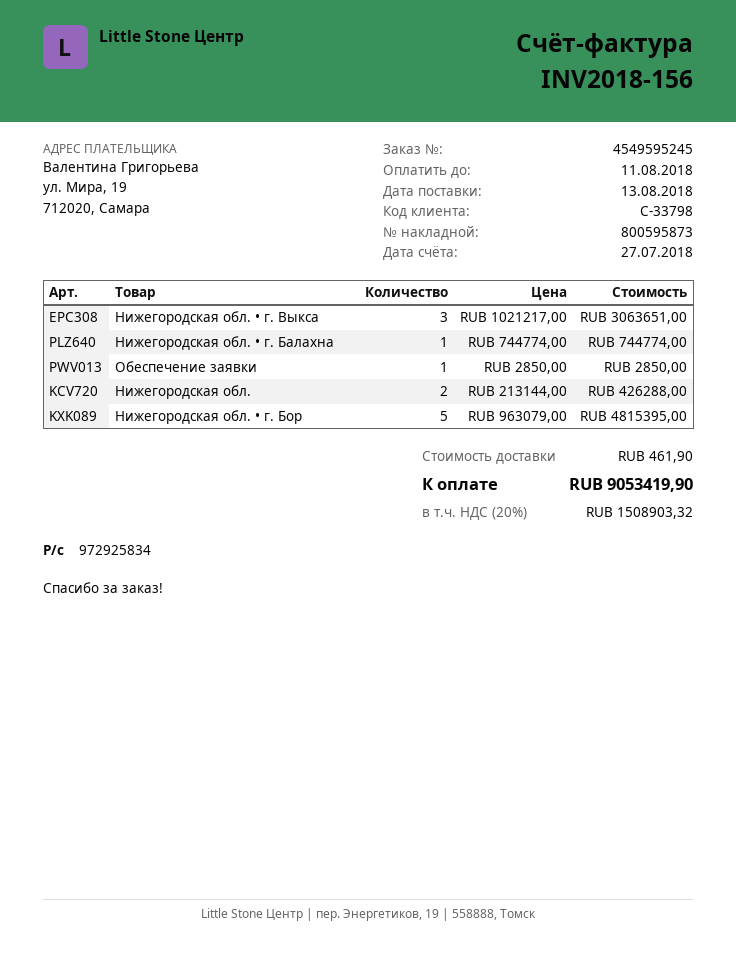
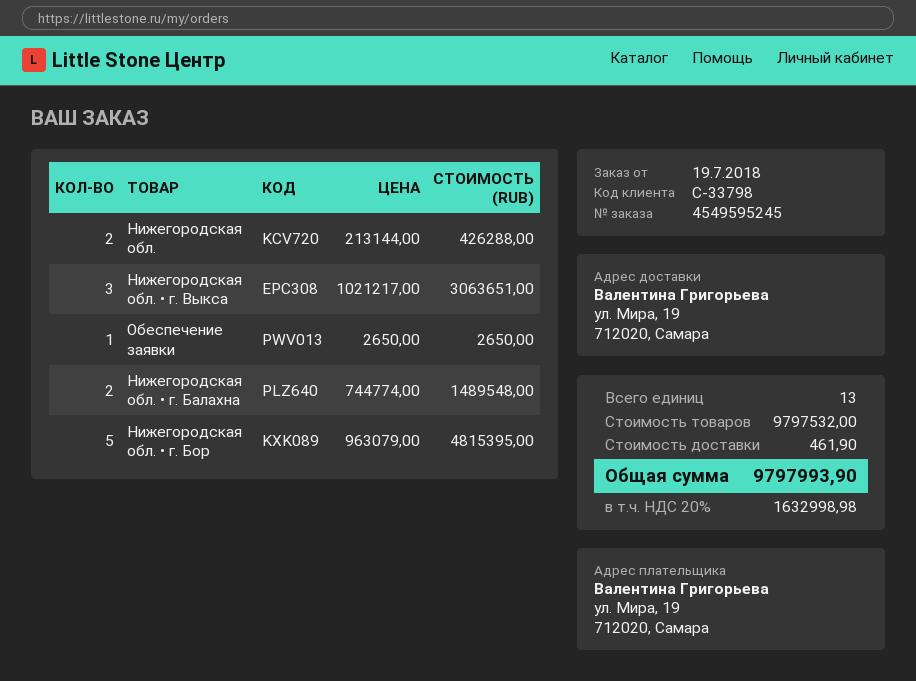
Нижегородская обл. • г. Балахна: 1 x 744774.00 = 744774.00 -> 2 x 744774.00 = 1489548.00
Обеспечение заявки: 1 x 2850.00 = 2850.00 -> 1 x 2650.00 = 2650.00
tax: 20% = 1508903.32 -> 20% = 1632998.98
total: 9053419.90 -> 9797993.90

